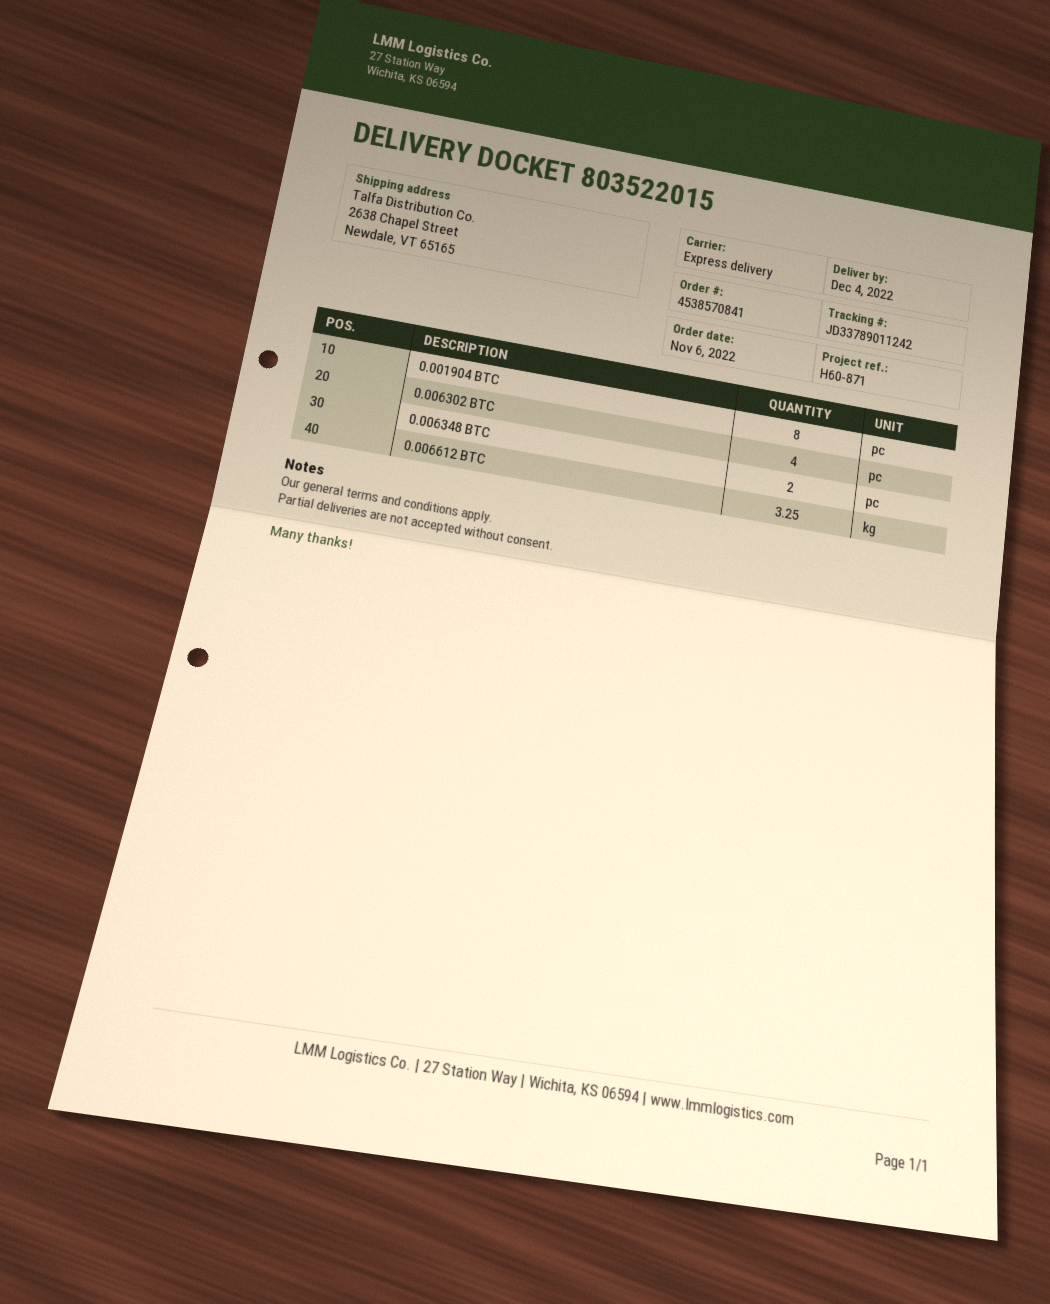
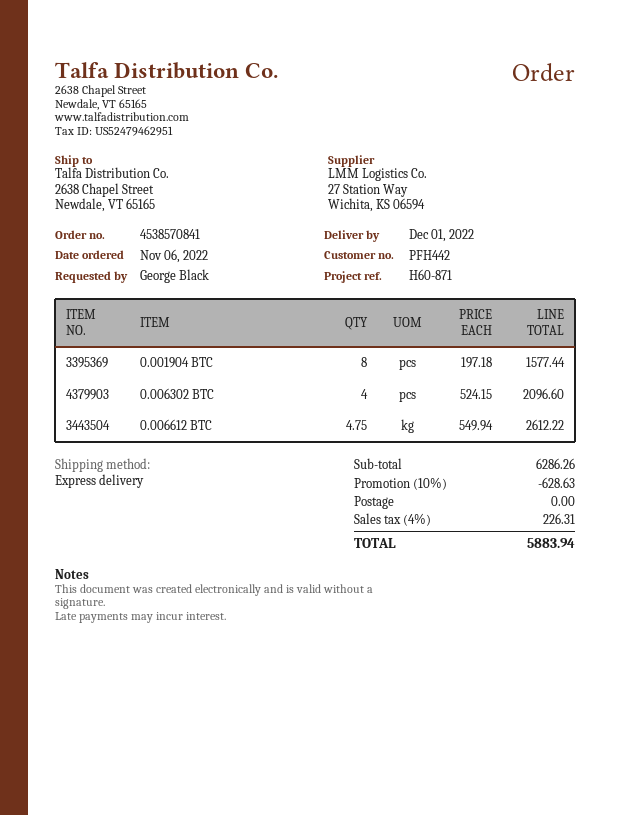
delivery date: 2022-12-04 -> 2022-12-01
0.006348 BTC: 2 -> none
0.006612 BTC: 3.25 -> 4.75

